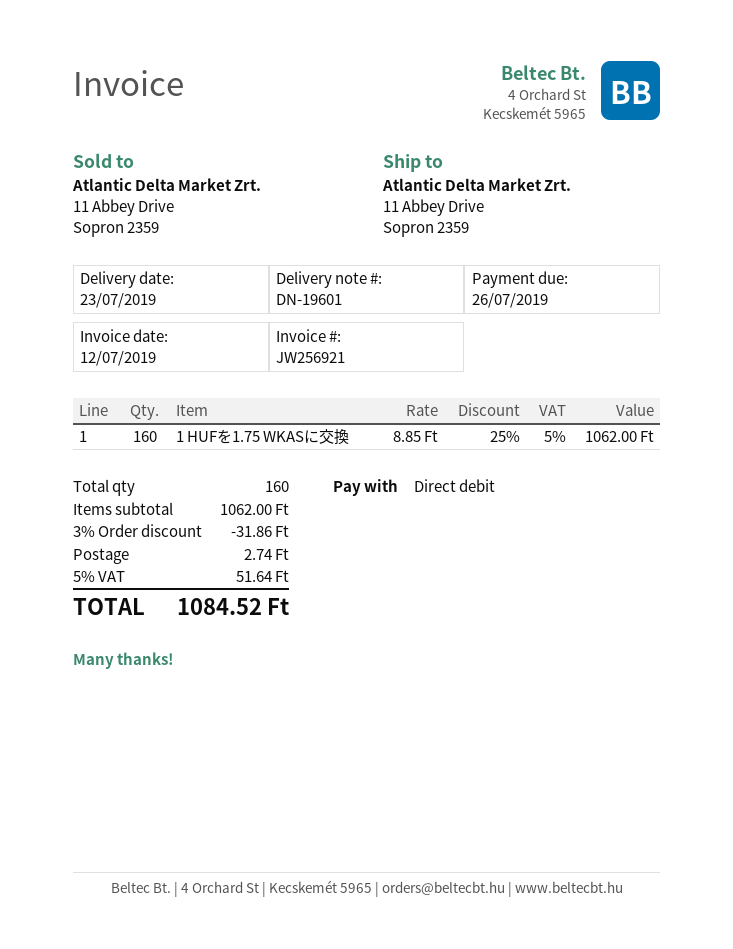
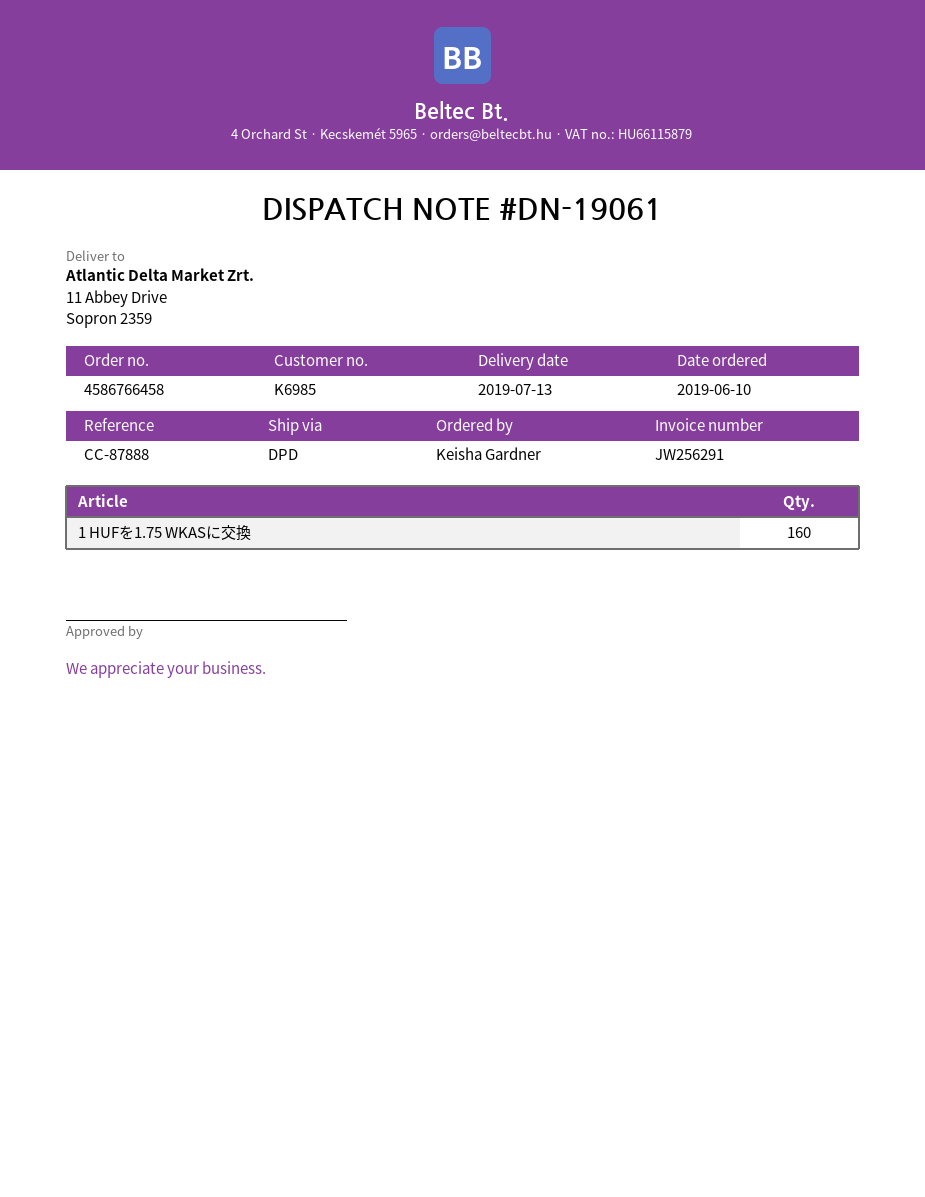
delivery note number: DN-19601 -> DN-19061
delivery date: 2019-07-23 -> 2019-07-13
invoice number: JW256921 -> JW256291

